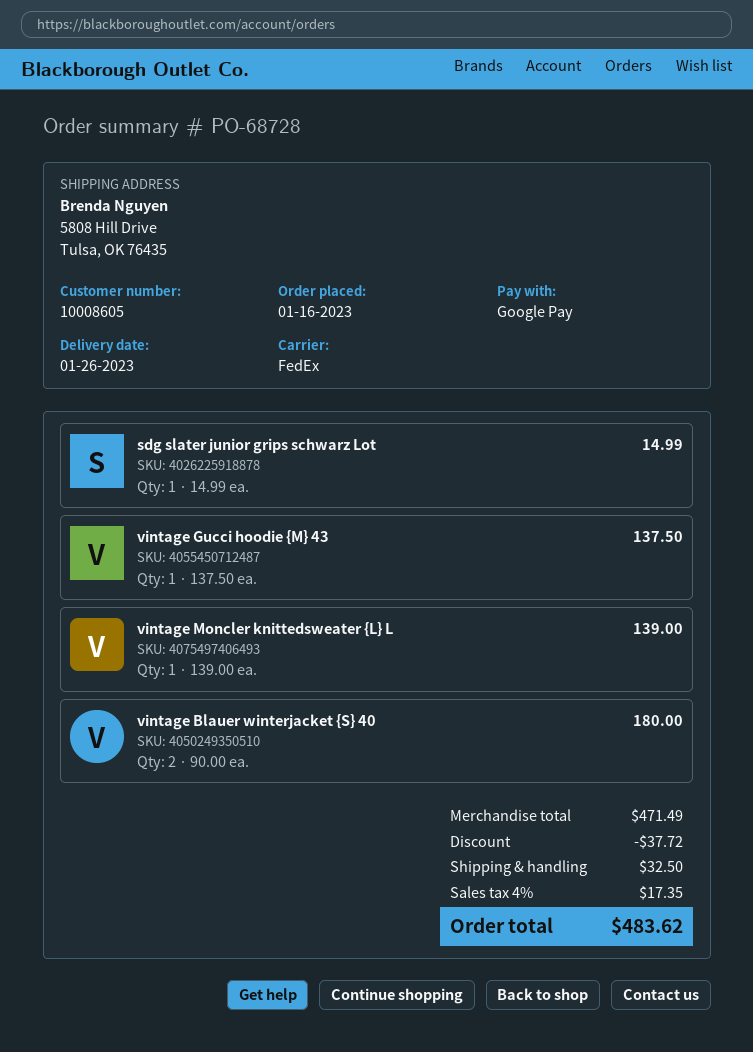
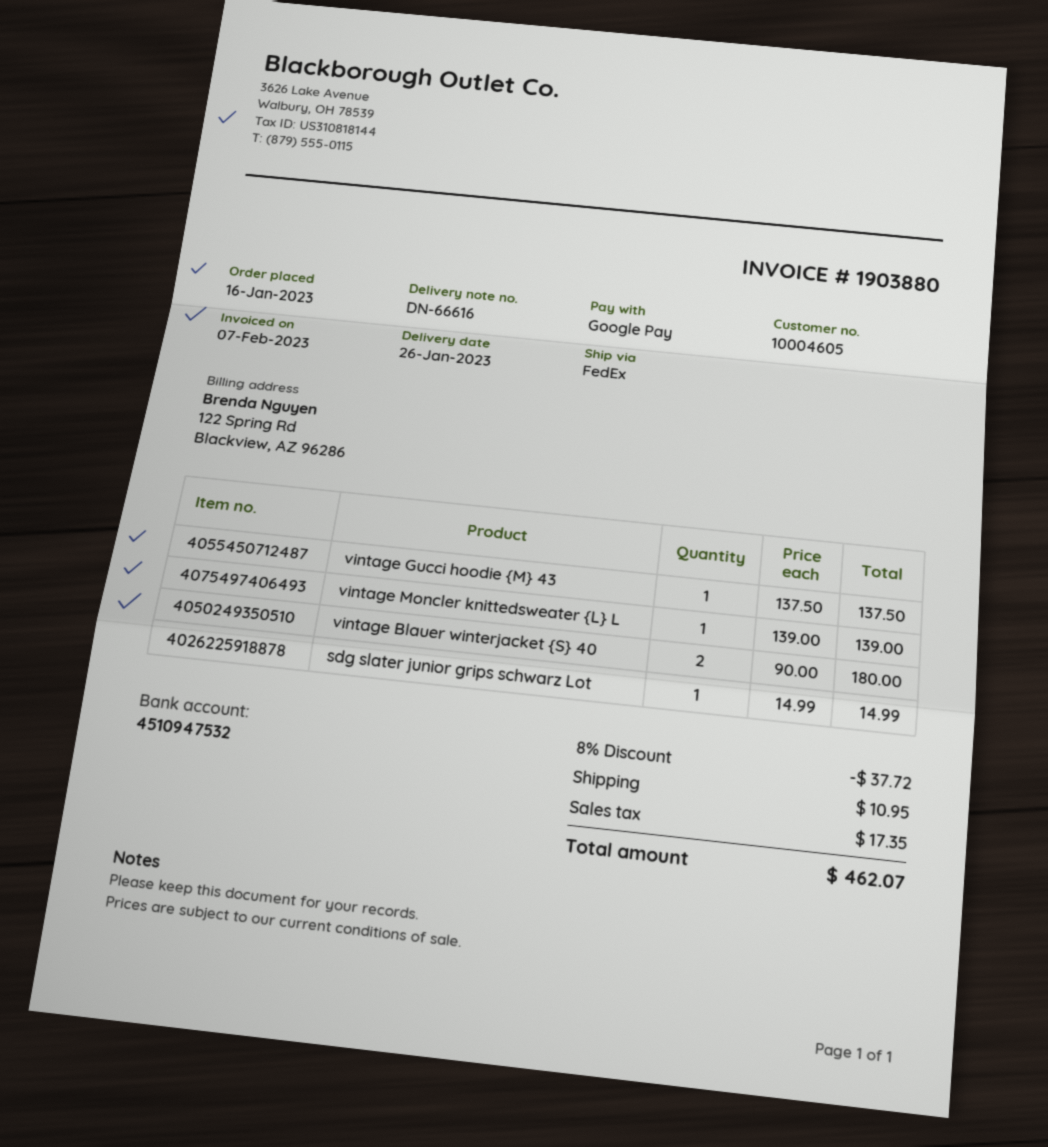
customer number: 10008605 -> 10004605
shipping: 32.50 -> 10.95
total: 483.62 -> 462.07

